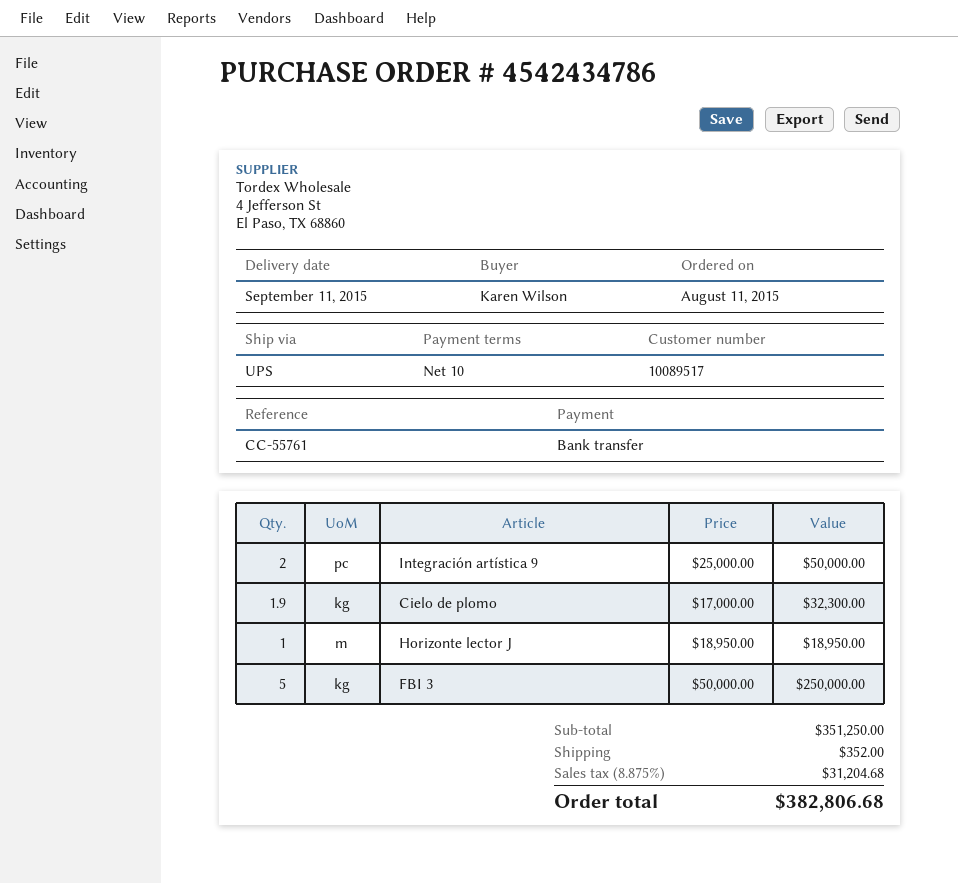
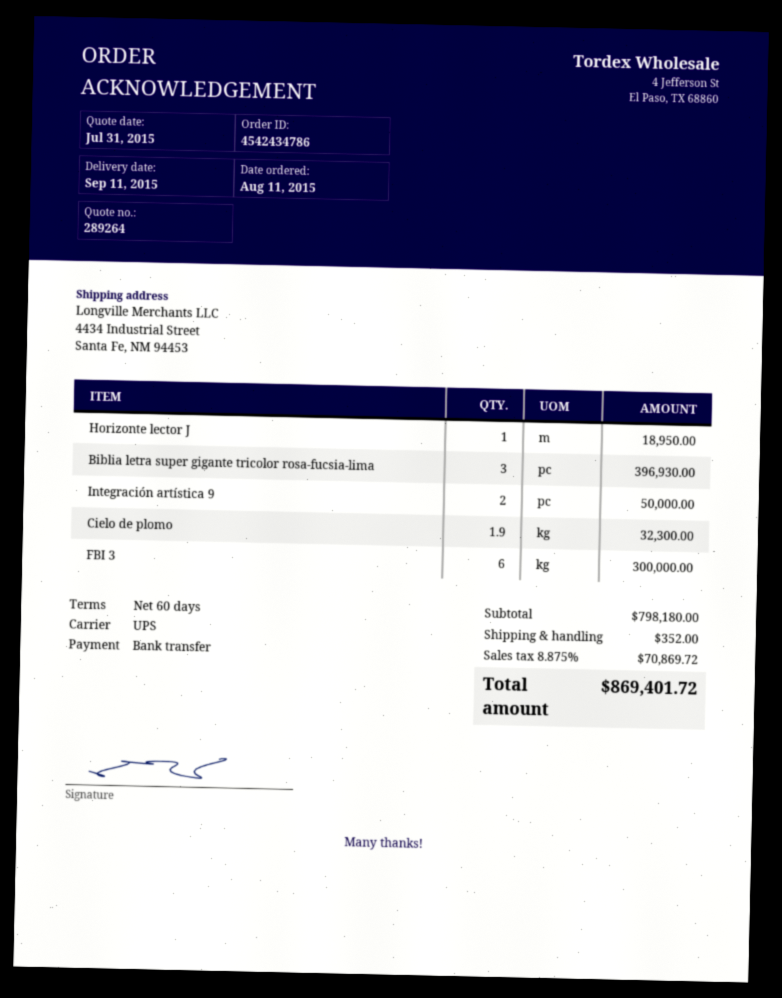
payment terms: 10 days -> 60 days
FBI 3: 5 for 250000.00 -> 6 for 300000.00
Biblia letra super gigante tricolor rosa-fucsia-lima: none -> 3 for 396930.00
subtotal: 351250.00 -> 798180.00
tax: 8.875% = 31204.68 -> 8.875% = 70869.72
total: 382806.68 -> 869401.72

